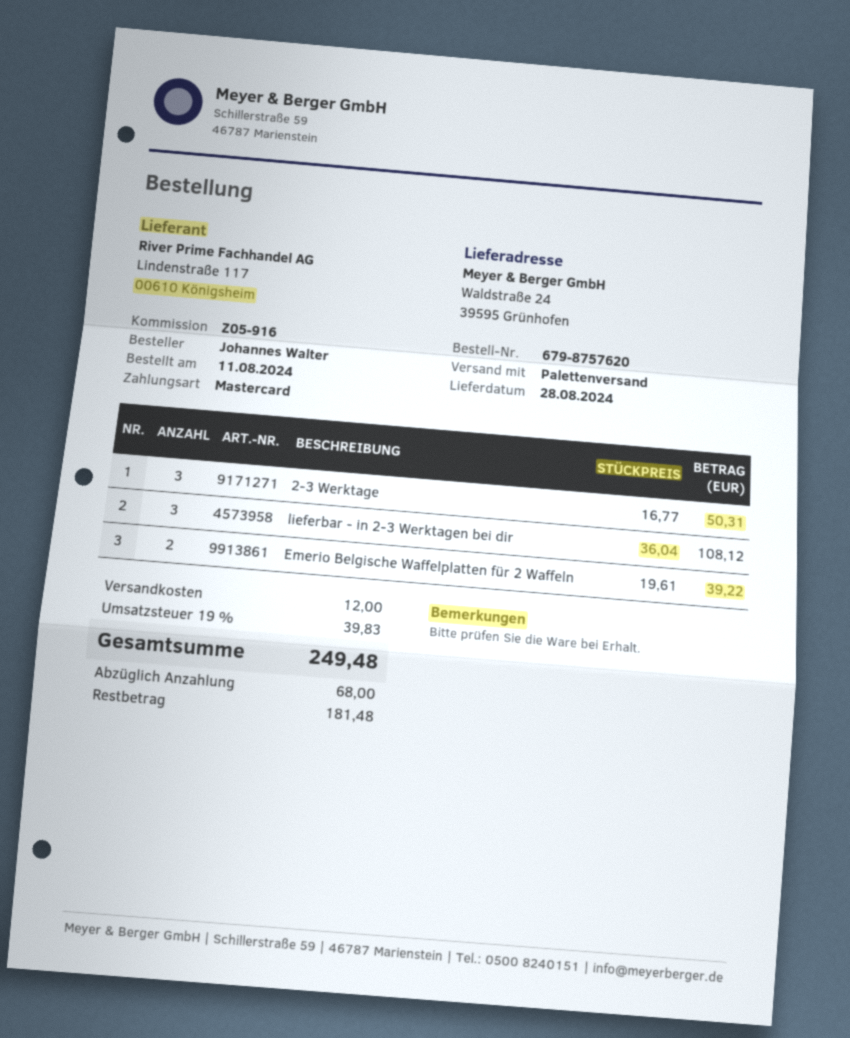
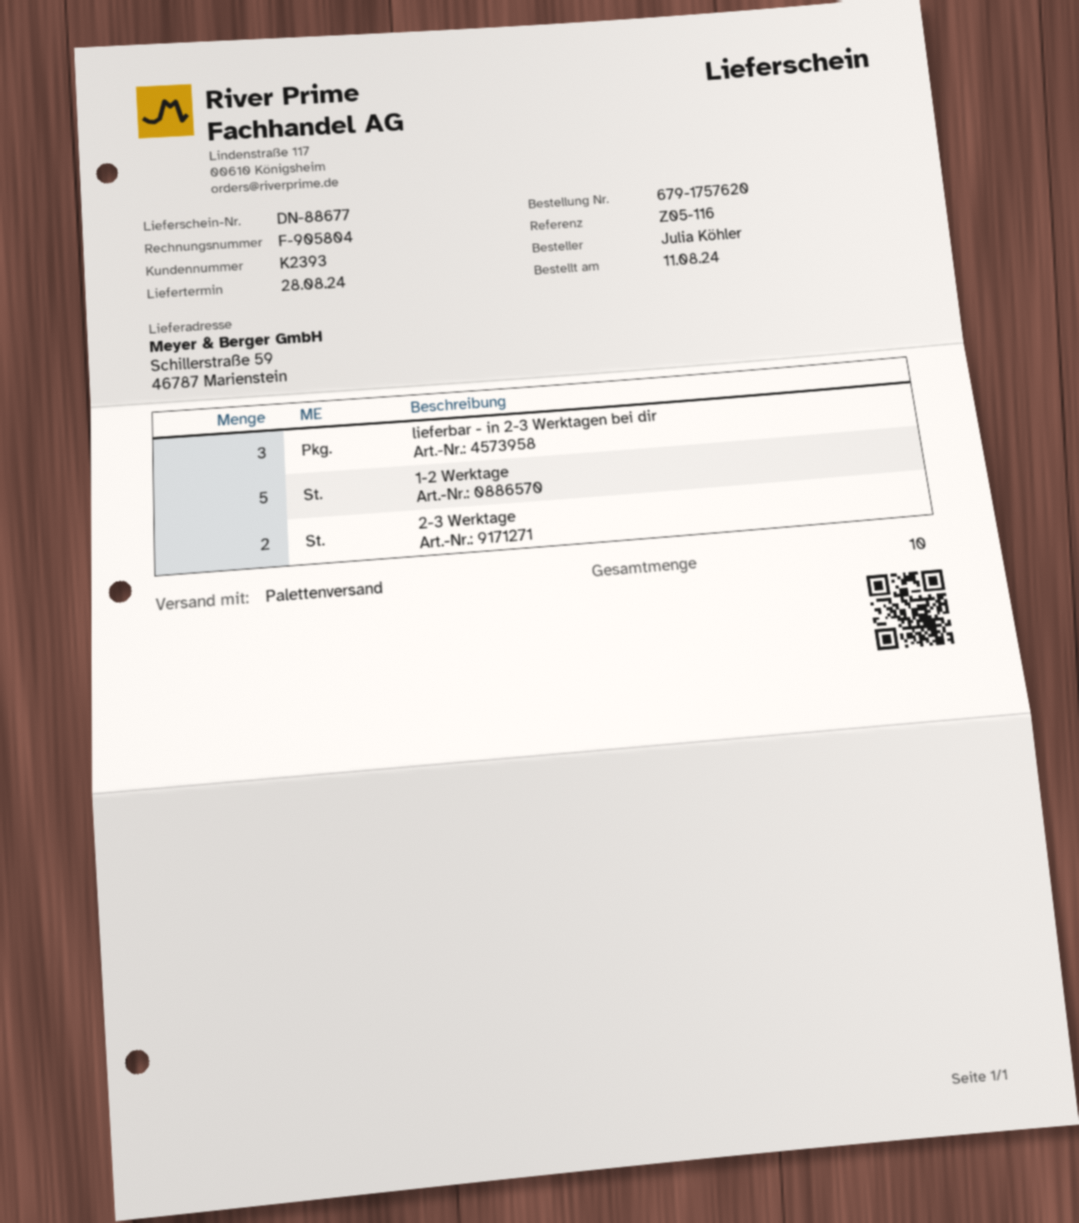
order number: 679-8757620 -> 679-1757620
reference: Z05-916 -> Z05-116
ordered by: Johannes Walter -> Julia Köhler
ship to: Waldstraße 24, 39595 Grünhofen -> Schillerstraße 59, 46787 Marienstein
2-3 Werktage: 3 -> 2
Emerio Belgische Waffelplatten für 2 Waffeln: 2 -> none
1-2 Werktage: none -> 5

